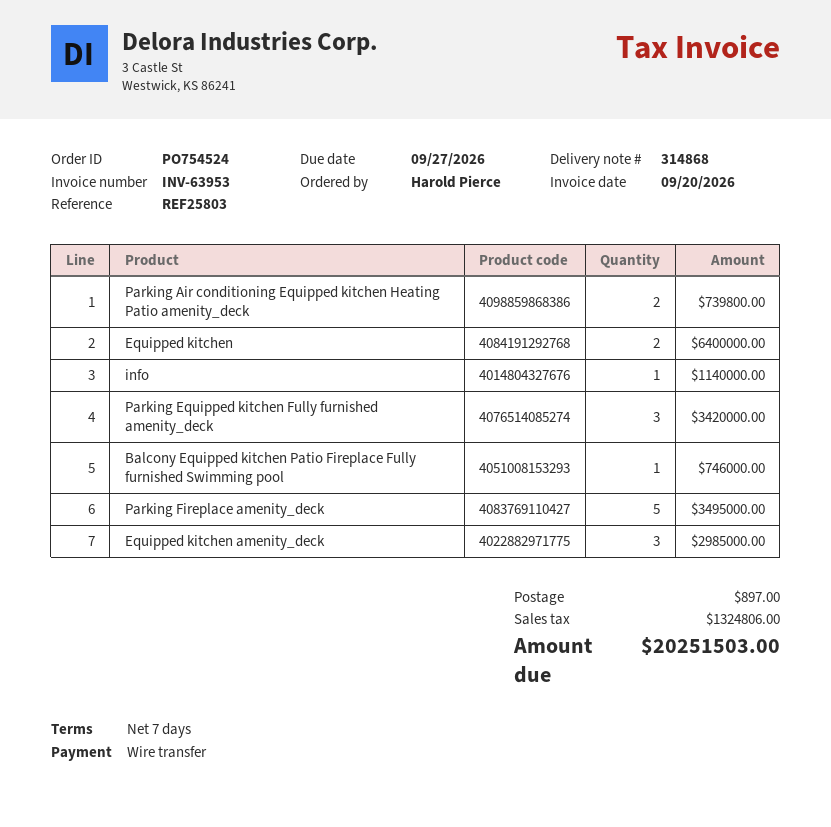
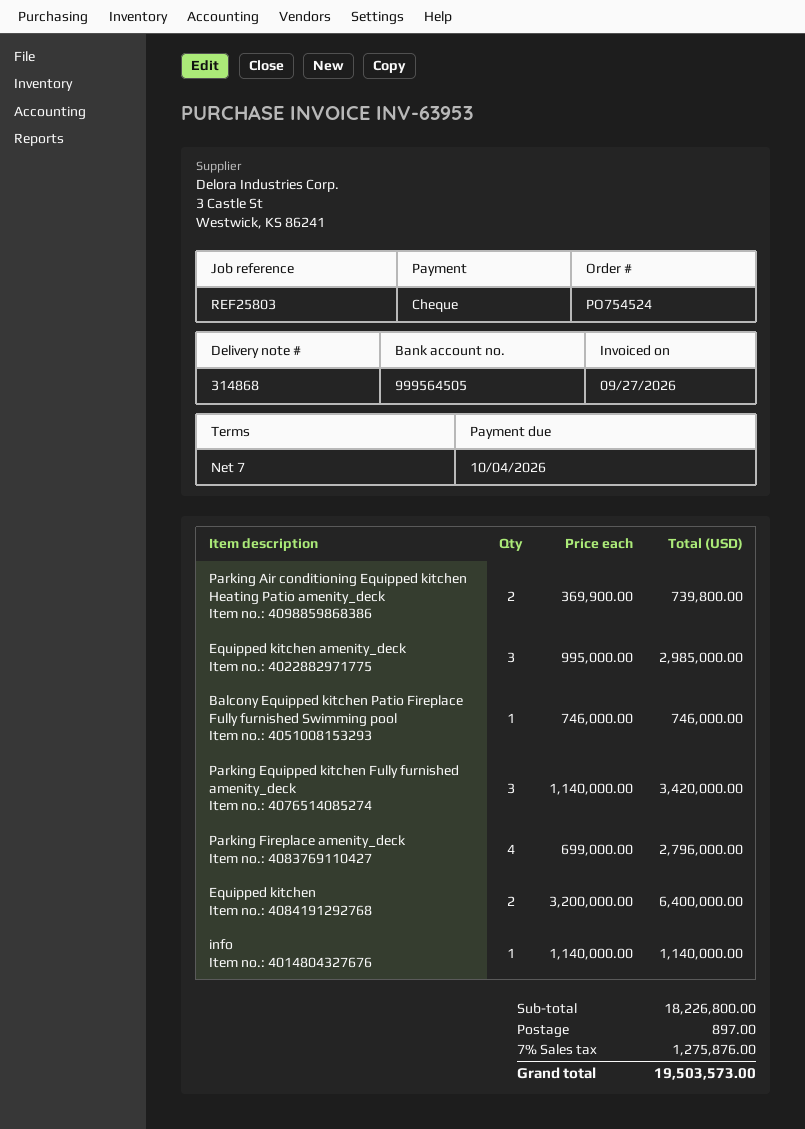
invoice date: 2026-09-20 -> 2026-09-27
due date: 2026-09-27 -> 2026-10-04
payment method: bank transfer -> cheque
Parking Fireplace amenity_deck: 5 for 3495000.00 -> 4 for 2796000.00
tax: 1324806.00 -> 1275876.00
total: 20251503.00 -> 19503573.00

